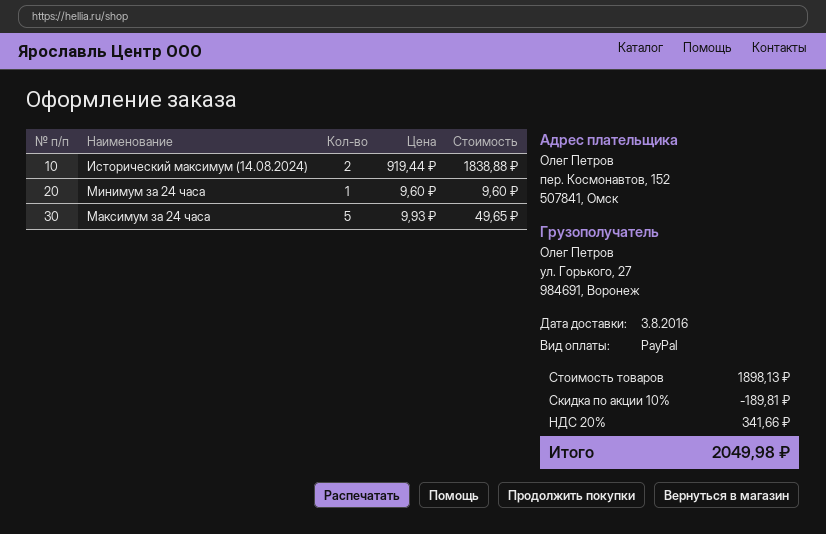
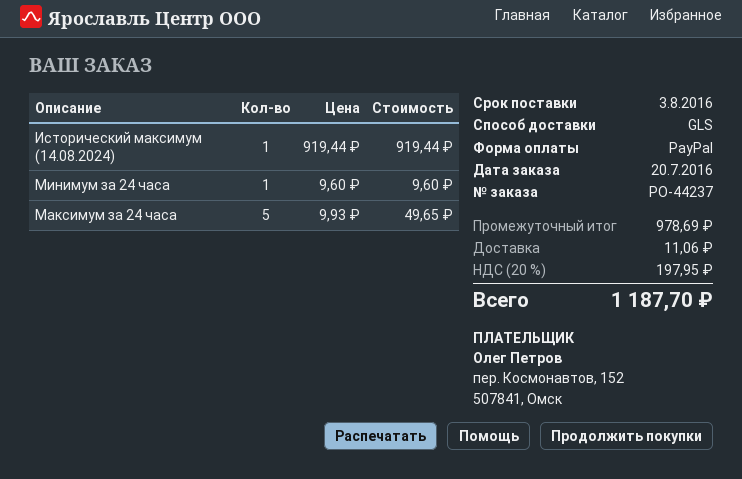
Исторический максимум (14.08.2024): 2 x 919.44 = 1838.88 -> 1 x 919.44 = 919.44
subtotal: 1898.13 -> 978.69
discount: 10% = 189.81 -> none
shipping: none -> 11.06
tax: 20% = 341.66 -> 20% = 197.95
total: 2049.98 -> 1187.70

